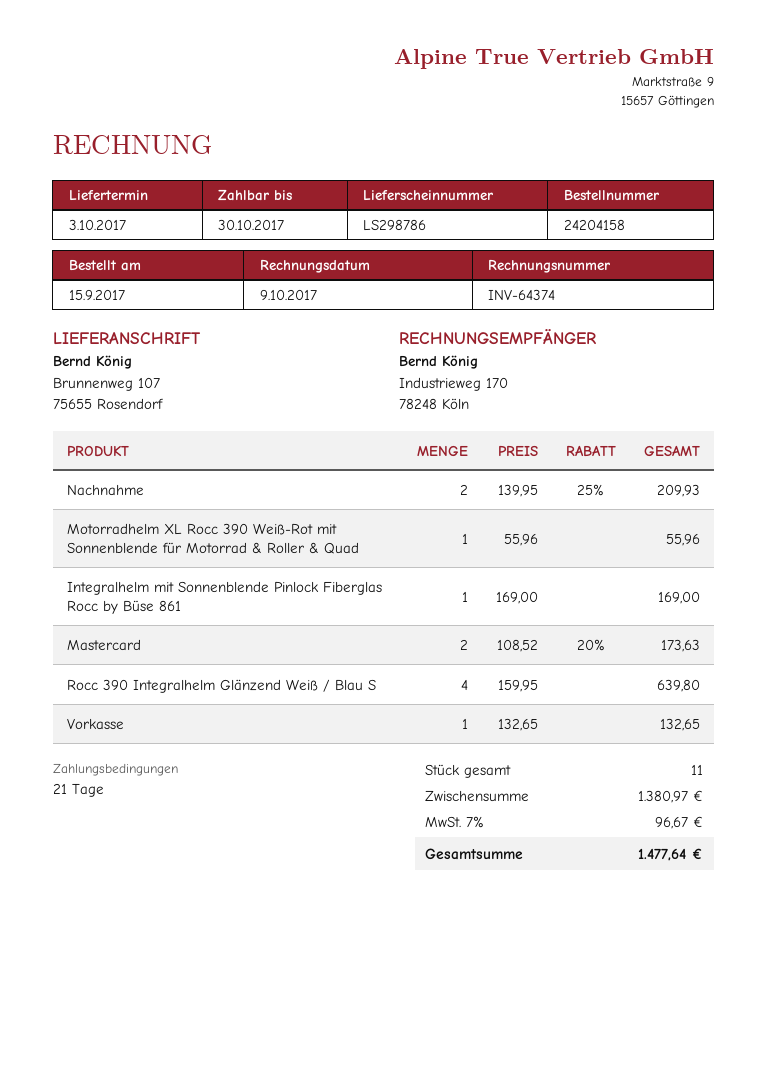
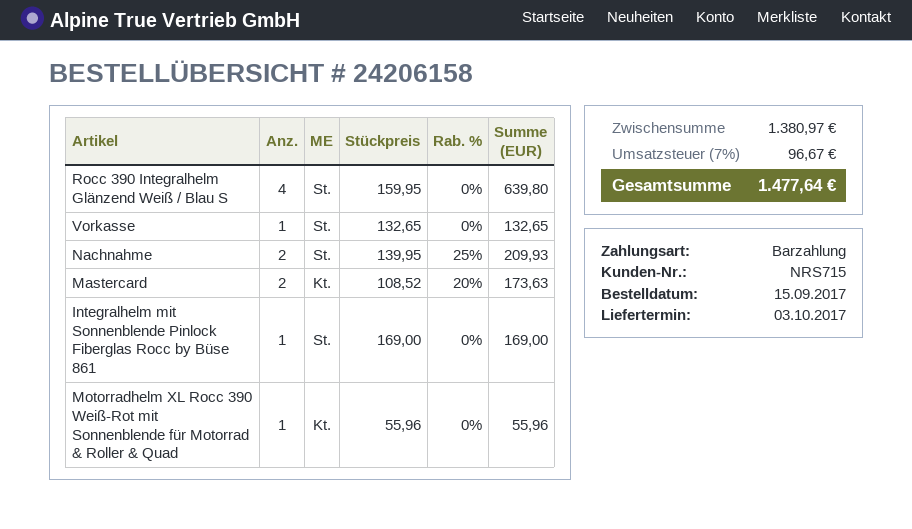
order number: 24204158 -> 24206158

